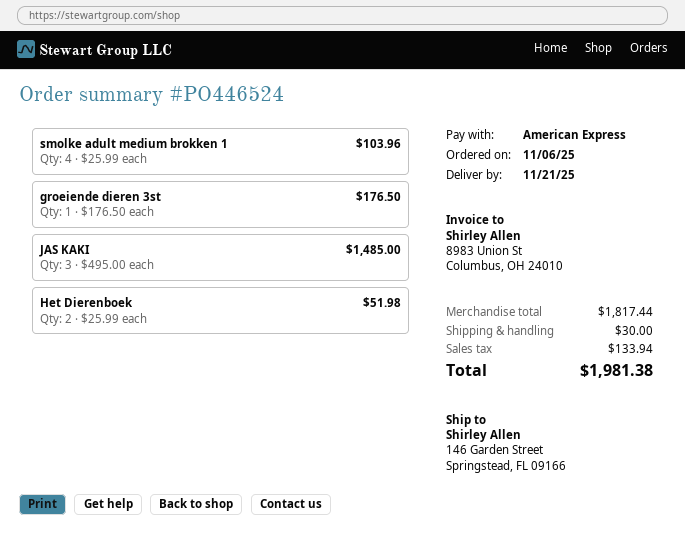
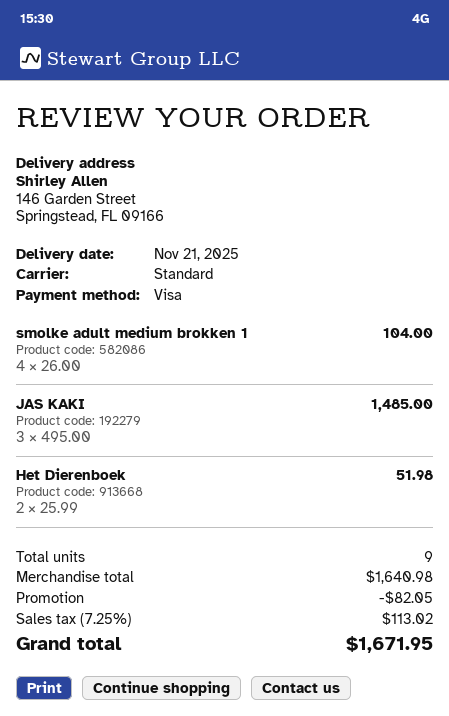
payment method: American Express -> Visa
smolke adult medium brokken 1: 4 x 25.99 = 103.96 -> 4 x 26.00 = 104.00
groeiende dieren 3st: 1 x 176.50 = 176.50 -> none
subtotal: 1817.44 -> 1640.98
discount: none -> 82.05
shipping: 30.00 -> none
tax: 133.94 -> 113.02
total: 1981.38 -> 1671.95

